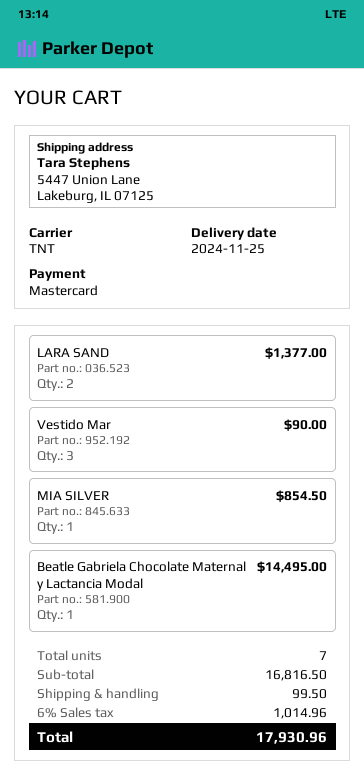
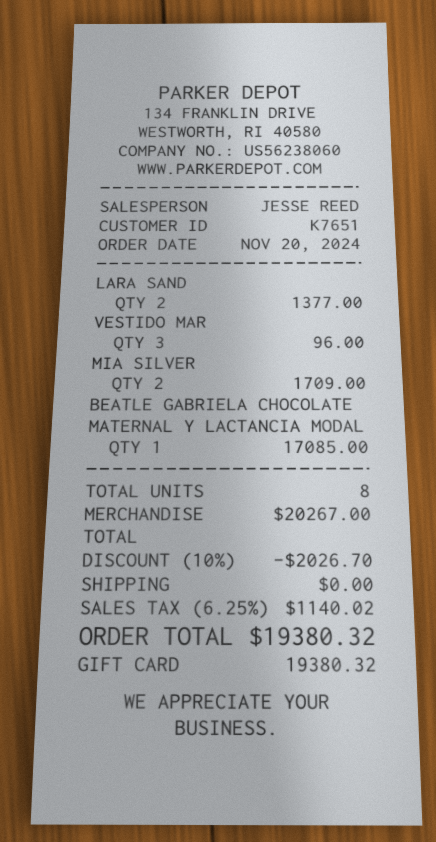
payment method: Mastercard -> gift card
Vestido Mar: 3 for 90.00 -> 3 for 96.00
MIA SILVER: 1 for 854.50 -> 2 for 1709.00
Beatle Gabriela Chocolate Maternal y Lactancia Modal: 1 for 14495.00 -> 1 for 17085.00
total quantity: 7 -> 8
subtotal: 16816.50 -> 20267.00
discount: none -> 10% = 2026.70
shipping: 99.50 -> 0.00
tax: 6% = 1014.96 -> 6.25% = 1140.02
total: 17930.96 -> 19380.32

